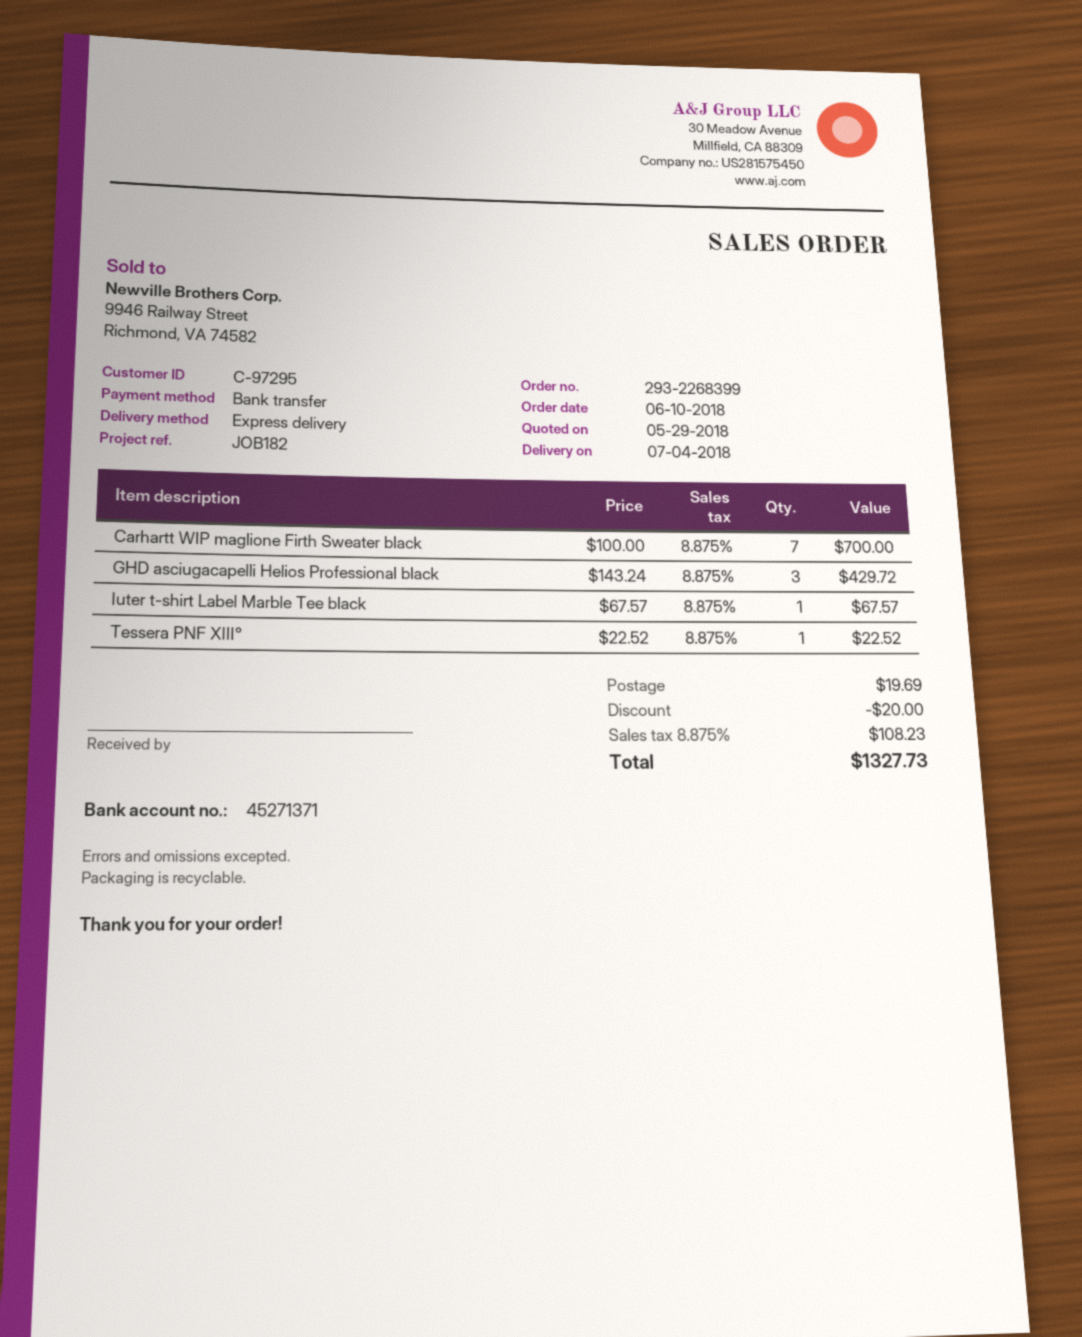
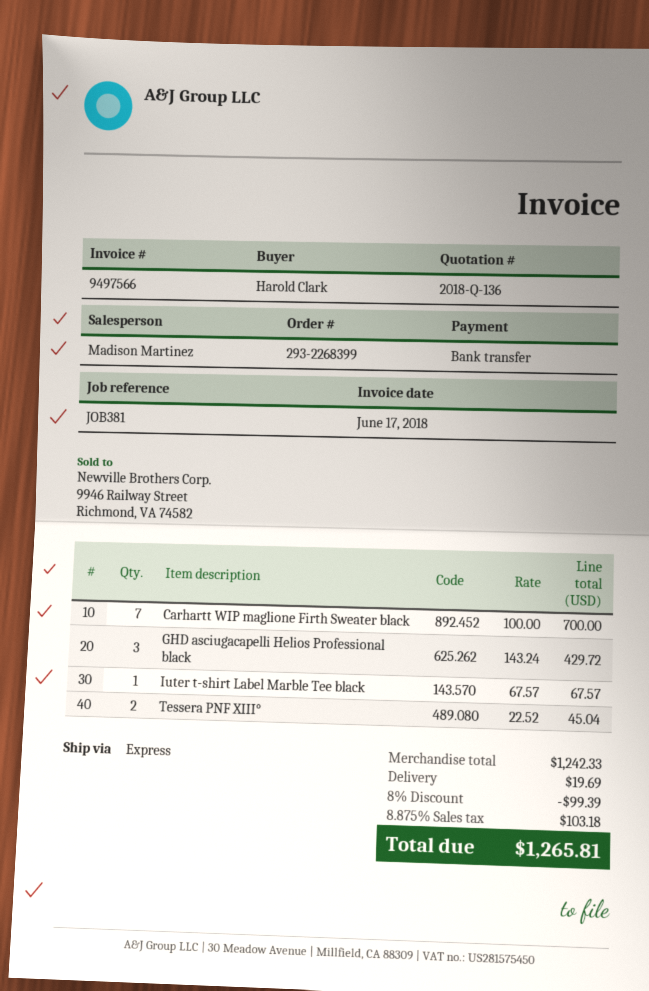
reference: JOB182 -> JOB381
Tessera PNF XIII°: 1 x 22.52 = 22.52 -> 2 x 22.52 = 45.04
discount: 20.00 -> 99.39
tax: 8.875% = 108.23 -> 8.875% = 103.18
total: 1327.73 -> 1265.81

